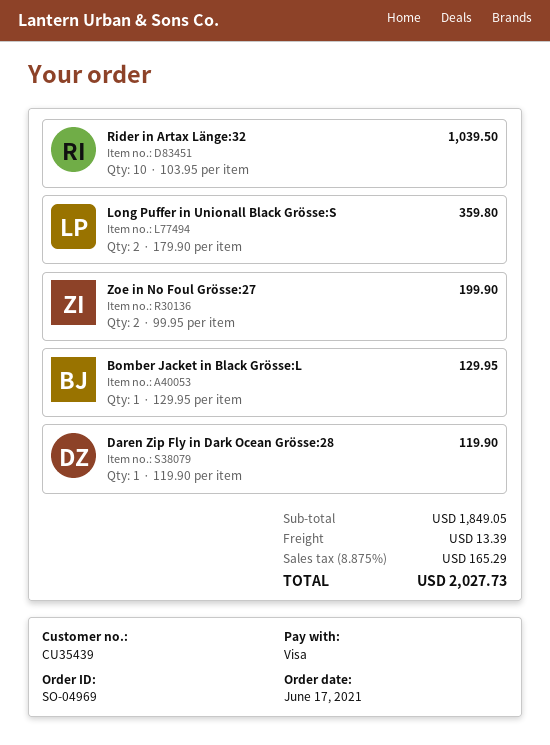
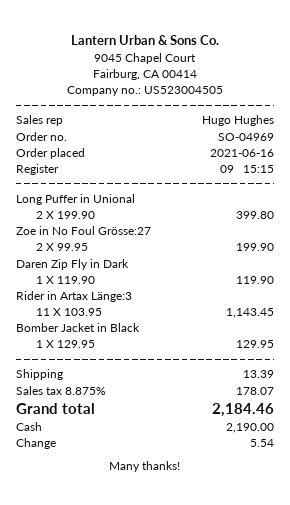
order date: 2021-06-17 -> 2021-06-16
payment method: Visa -> cash
Rider in Artax Länge:32: 10 x 103.95 = 1039.50 -> 11 x 103.95 = 1143.45
Long Puffer in Unionall Black Grösse:S: 2 x 179.90 = 359.80 -> 2 x 199.90 = 399.80
tax: 8.875% = 165.29 -> 8.875% = 178.07
total: 2027.73 -> 2184.46

